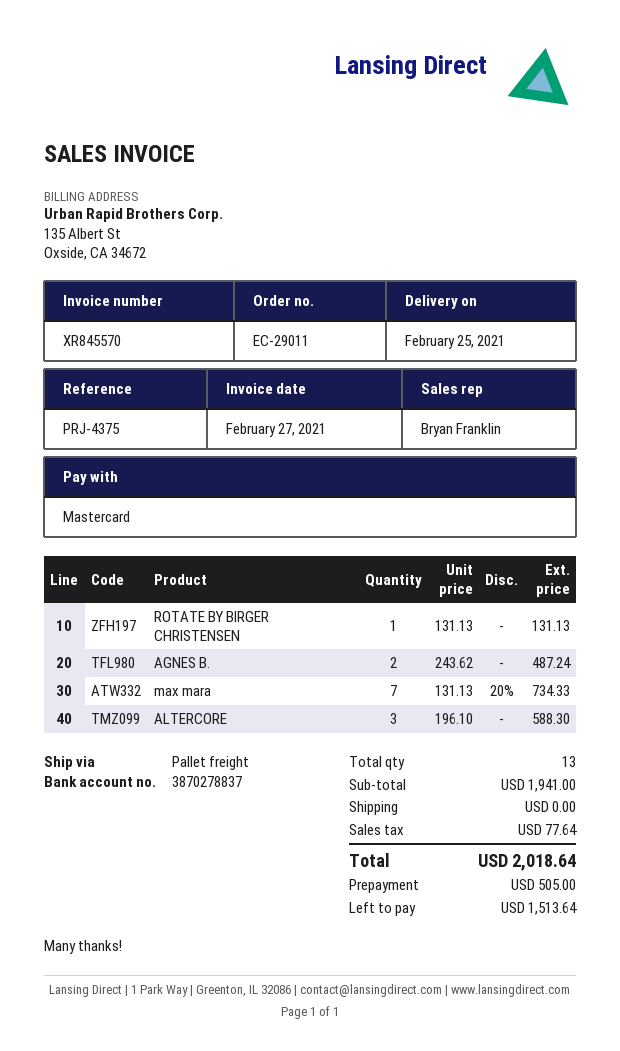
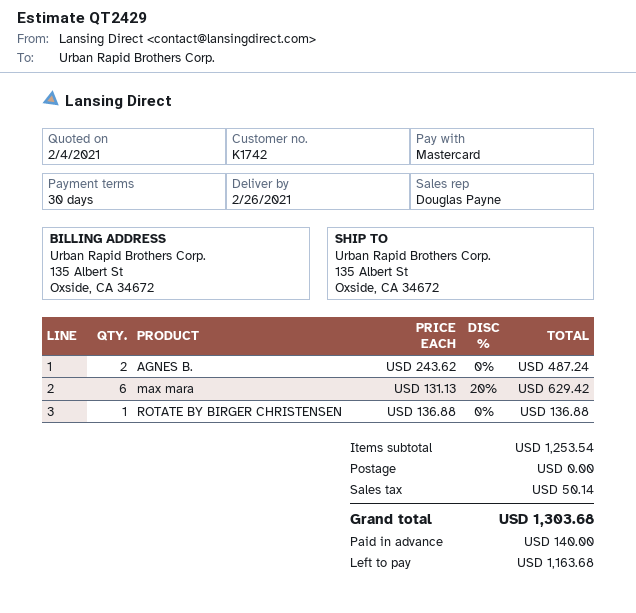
delivery date: 2021-02-25 -> 2021-02-26
sales rep: Bryan Franklin -> Douglas Payne
ROTATE BY BIRGER CHRISTENSEN: 1 x 131.13 = 131.13 -> 1 x 136.88 = 136.88
max mara: 7 x 131.13 - 20% = 734.33 -> 6 x 131.13 - 20% = 629.42
ALTERCORE: 3 x 196.10 = 588.30 -> none
subtotal: 1941.00 -> 1253.54
tax: 77.64 -> 50.14
total: 2018.64 -> 1303.68
deposit: 505.00 -> 140.00
balance: 1513.64 -> 1163.68

